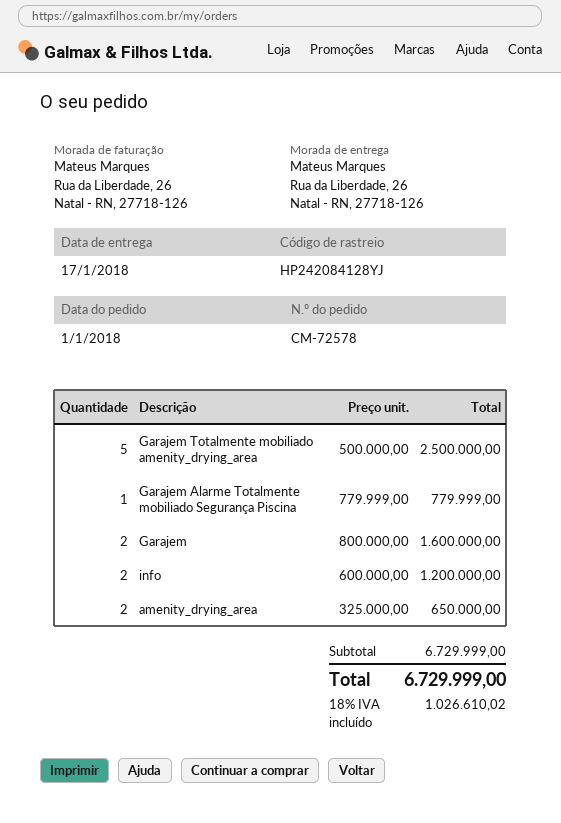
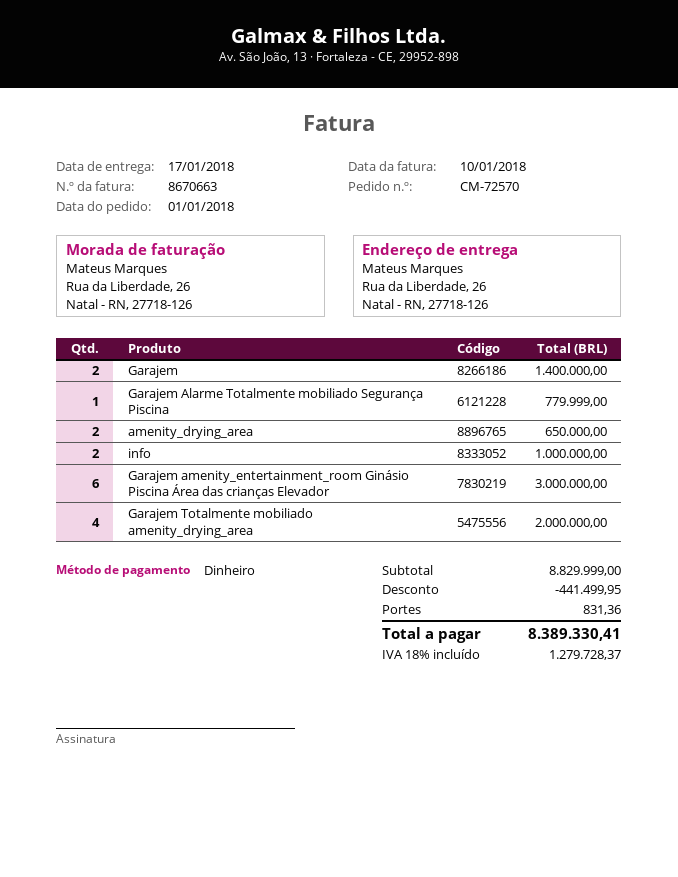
order number: CM-72578 -> CM-72570
Garajem Totalmente mobiliado amenity_drying_area: 5 for 2500000.00 -> 4 for 2000000.00
Garajem: 2 for 1600000.00 -> 2 for 1400000.00
info: 2 for 1200000.00 -> 2 for 1000000.00
Garajem amenity_entertainment_room Ginásio Piscina Área das crianças Elevador: none -> 6 for 3000000.00
subtotal: 6729999.00 -> 8829999.00
discount: none -> 441499.95
shipping: none -> 831.36
tax: 18% = 1026610.02 -> 18% = 1279728.37
total: 6729999.00 -> 8389330.41

